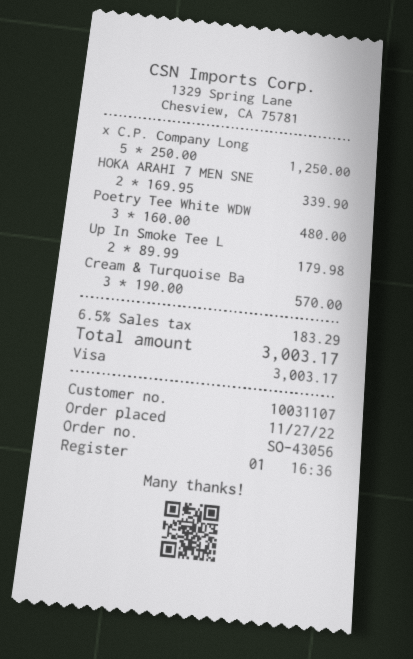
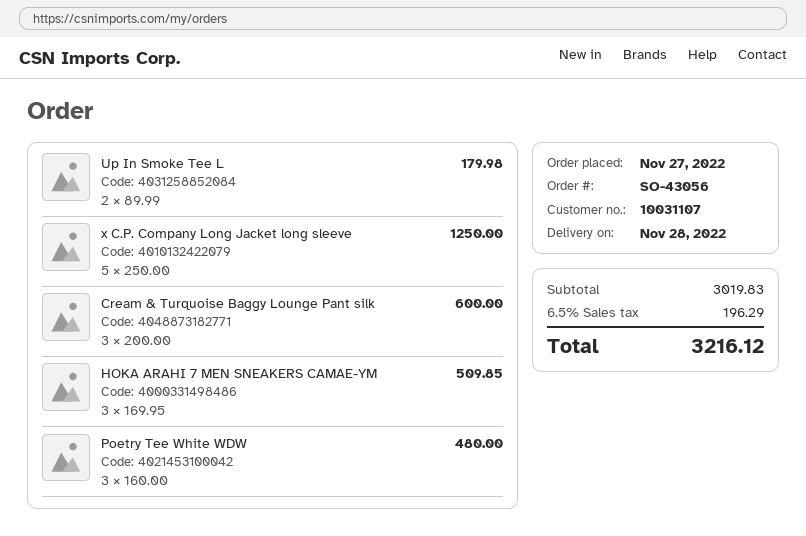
HOKA ARAHI 7 MEN SNE: 2 x 169.95 = 339.90 -> 3 x 169.95 = 509.85
Cream & Turquoise Ba: 3 x 190.00 = 570.00 -> 3 x 200.00 = 600.00
tax: 6.5% = 183.29 -> 6.5% = 196.29
total: 3003.17 -> 3216.12

